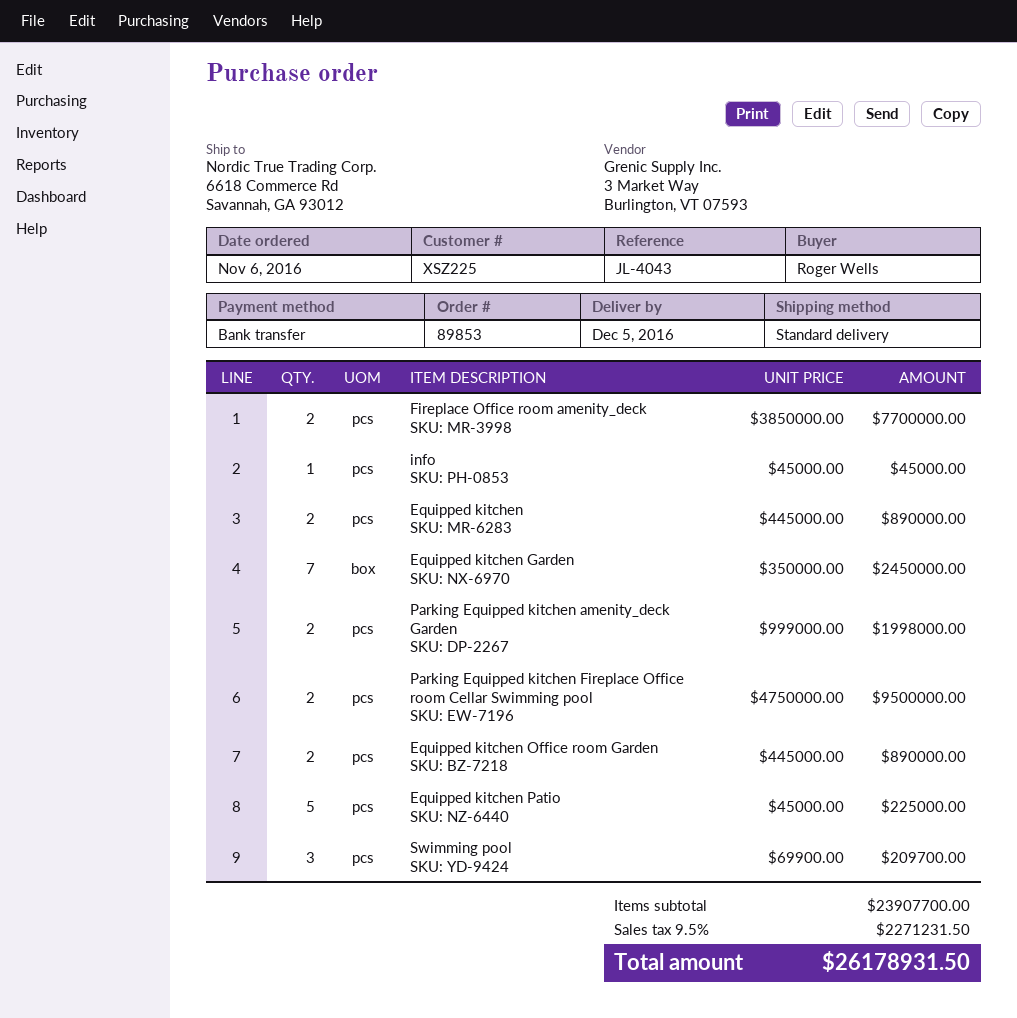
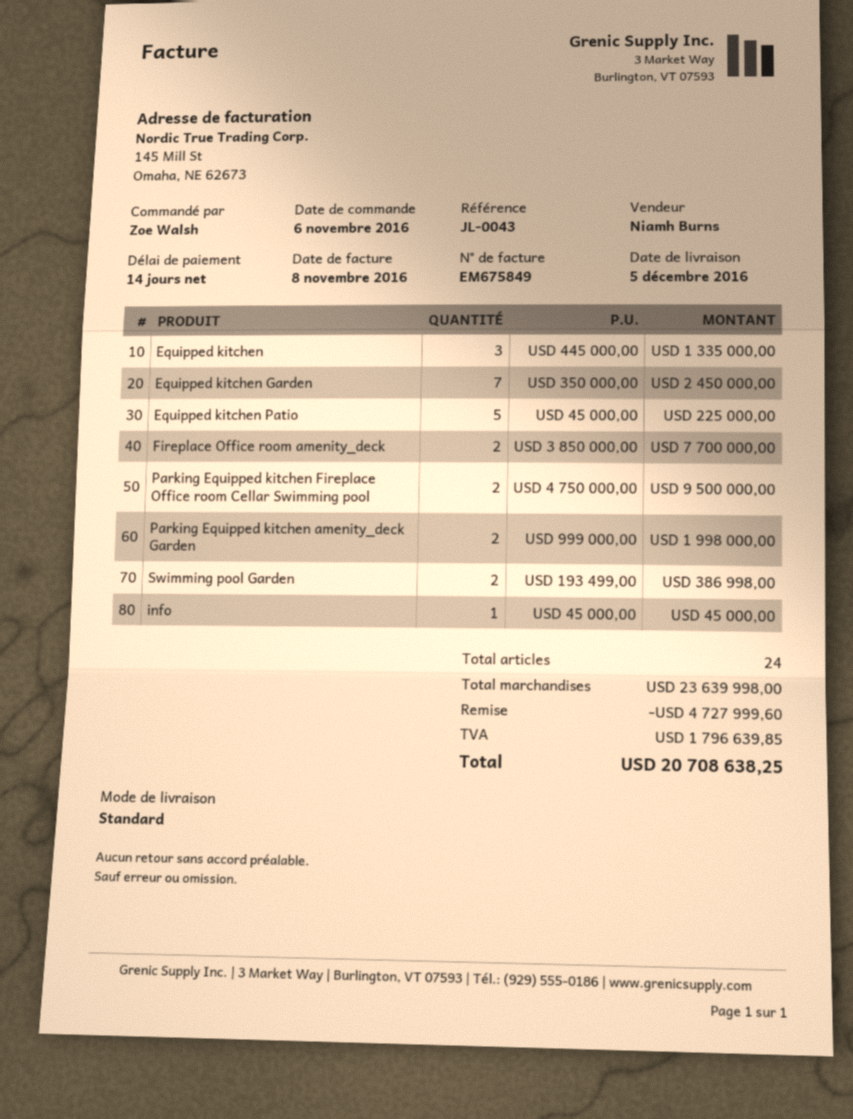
reference: JL-4043 -> JL-0043
ordered by: Roger Wells -> Zoe Walsh
Equipped kitchen: 2 x 445000.00 = 890000.00 -> 3 x 445000.00 = 1335000.00
Equipped kitchen Office room Garden: 2 x 445000.00 = 890000.00 -> none
Swimming pool: 3 x 69900.00 = 209700.00 -> none
Swimming pool Garden: none -> 2 x 193499.00 = 386998.00
subtotal: 23907700.00 -> 23639998.00
discount: none -> 4727999.60
tax: 2271231.50 -> 1796639.85
total: 26178931.50 -> 20708638.25

